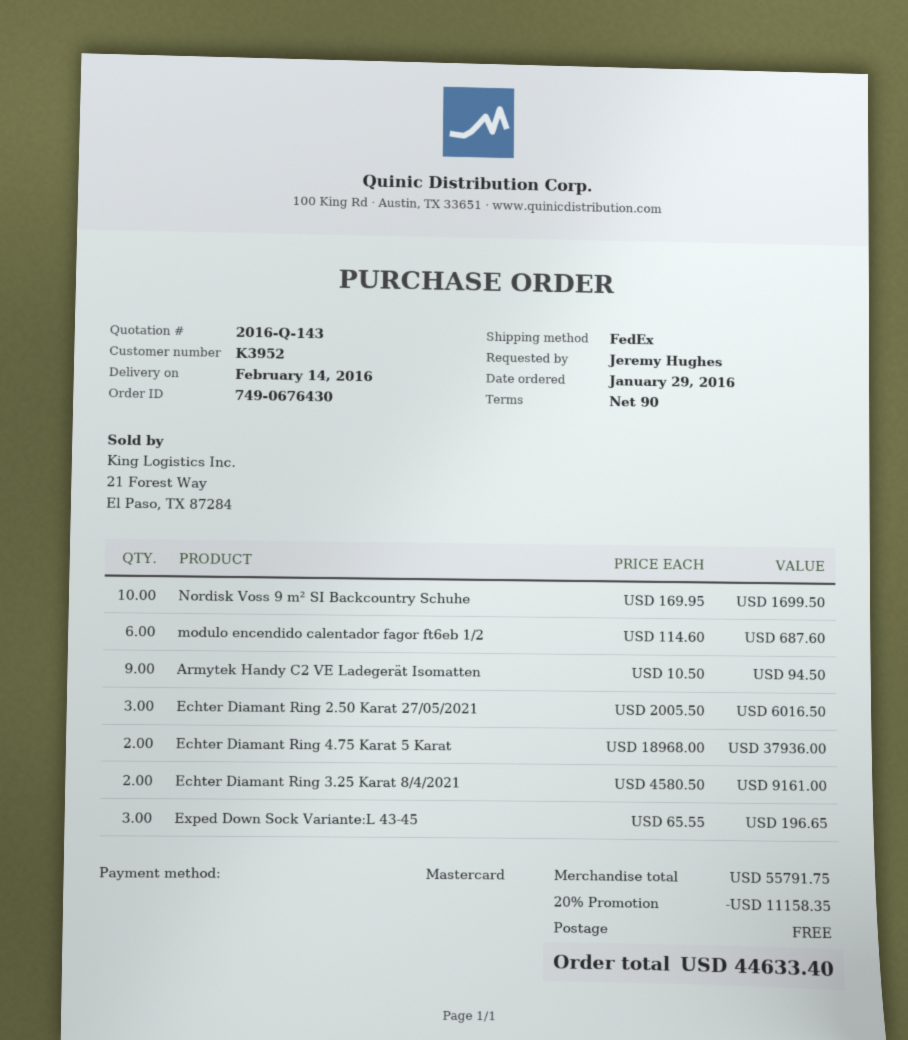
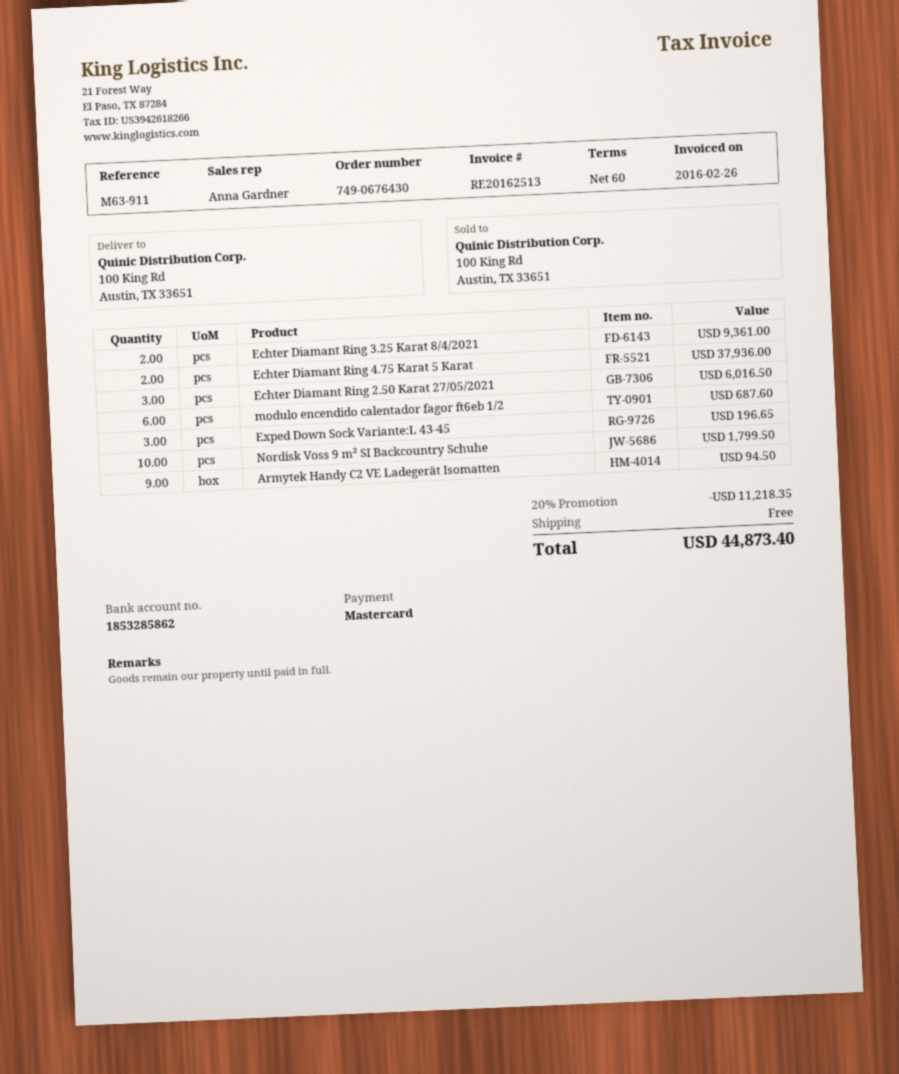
payment terms: 90 days -> 60 days
Nordisk Voss 9 m² SI Backcountry Schuhe: 10 for 1699.50 -> 10 for 1799.50
Echter Diamant Ring 3.25 Karat 8/4/2021: 2 for 9161.00 -> 2 for 9361.00
discount: 20% = 11158.35 -> 20% = 11218.35
total: 44633.40 -> 44873.40

